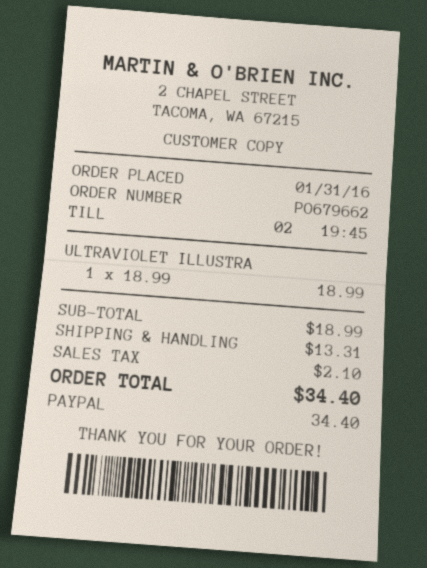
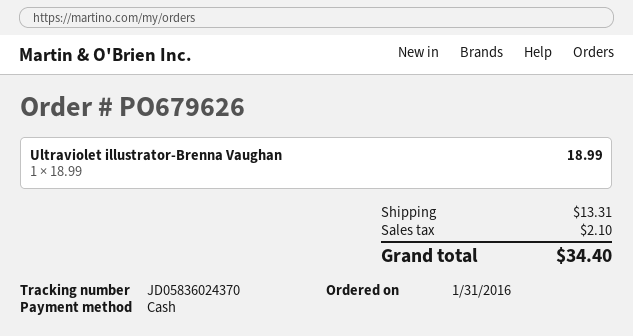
order number: PO679662 -> PO679626
payment method: PayPal -> cash

